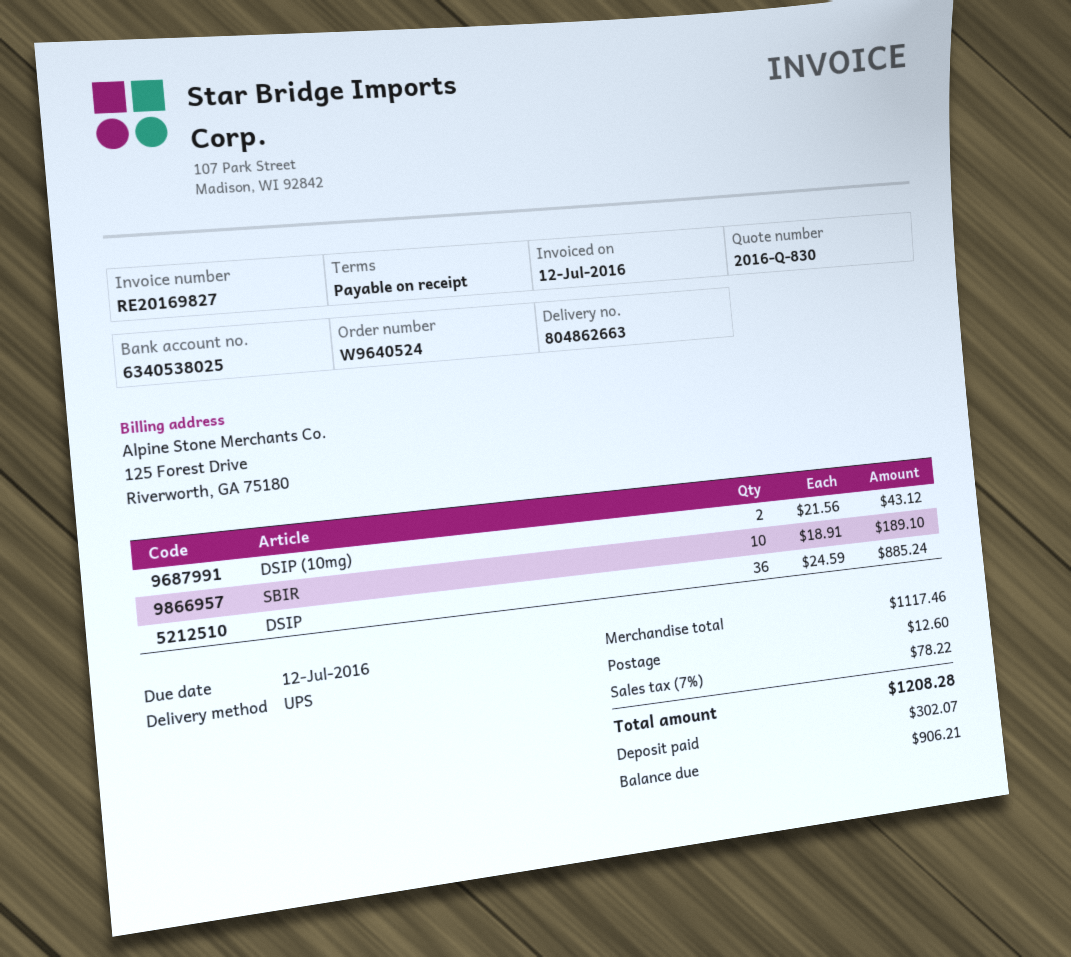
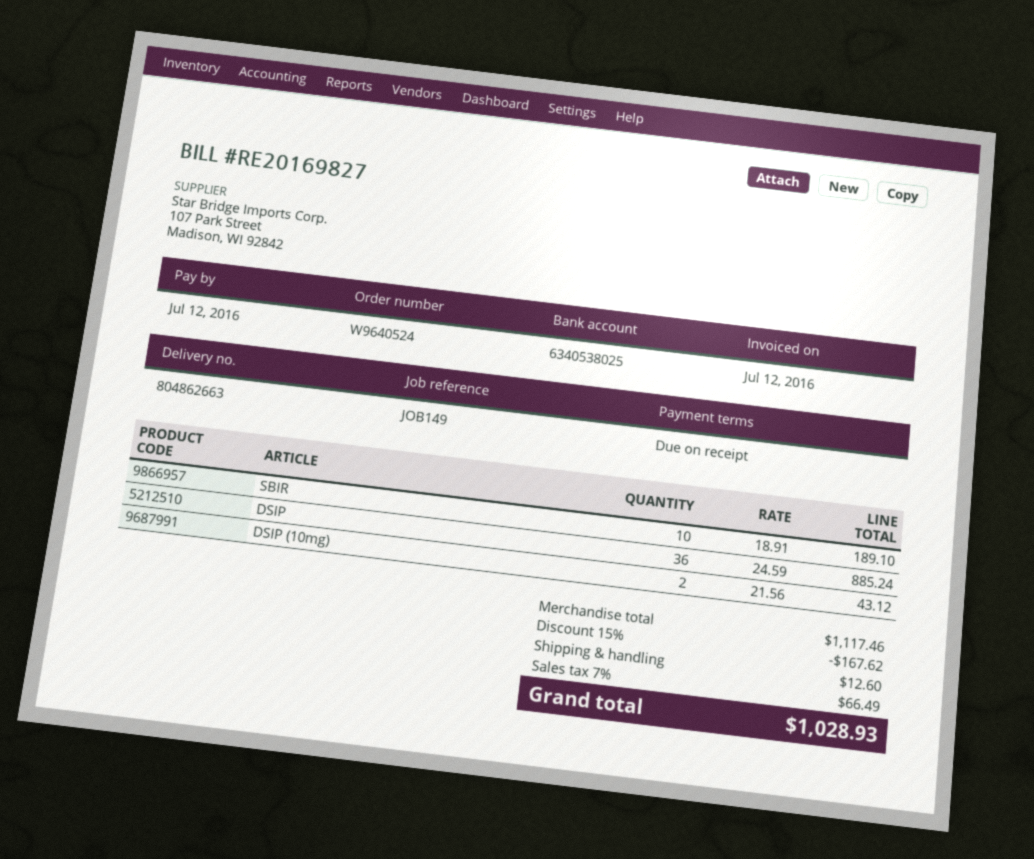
discount: none -> 15% = 167.62
tax: 7% = 78.22 -> 7% = 66.49
total: 1208.28 -> 1028.93

